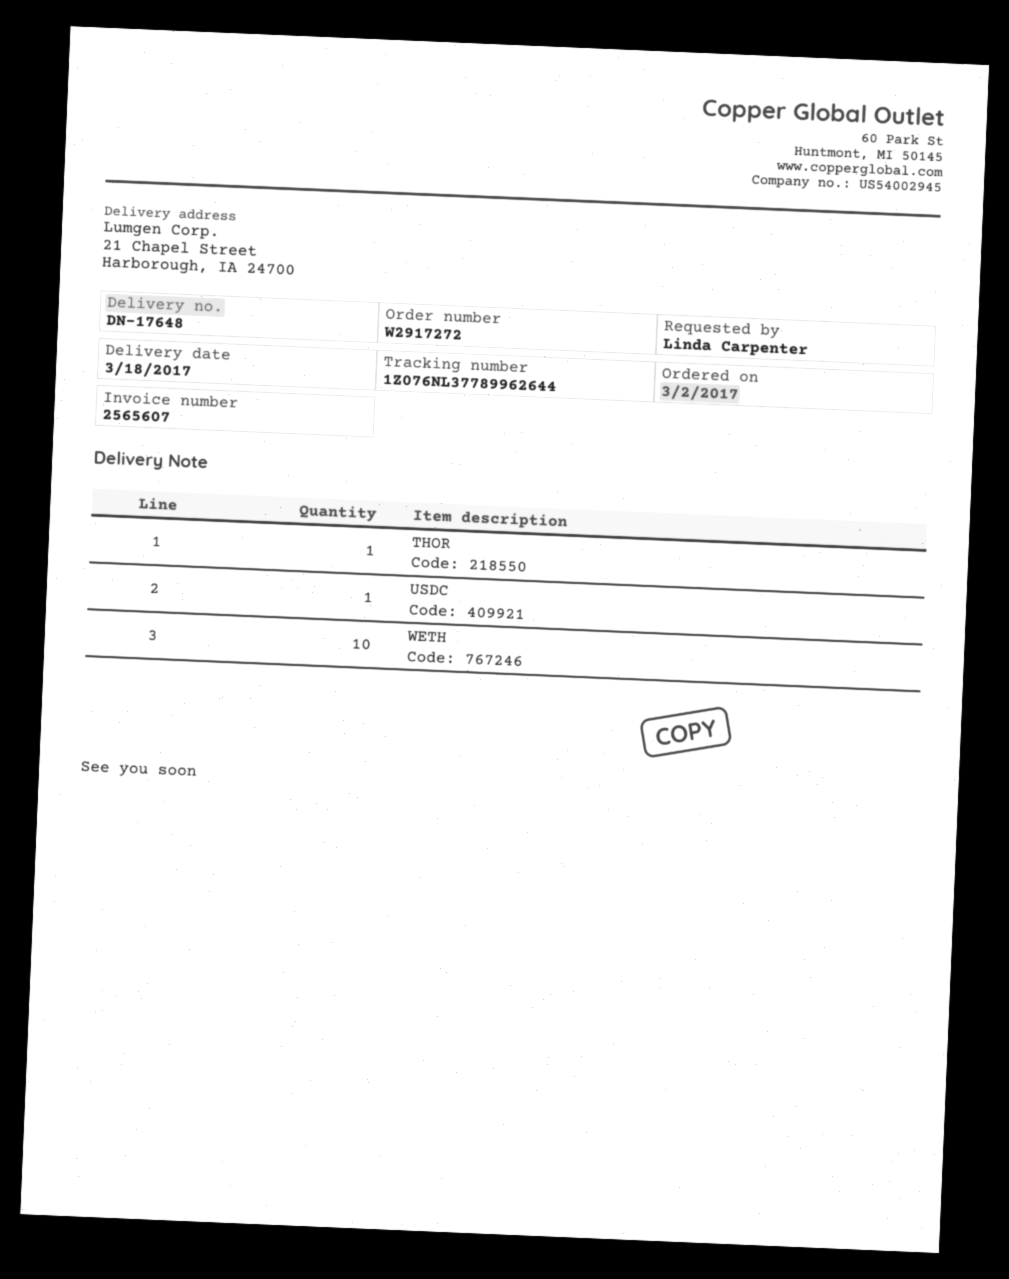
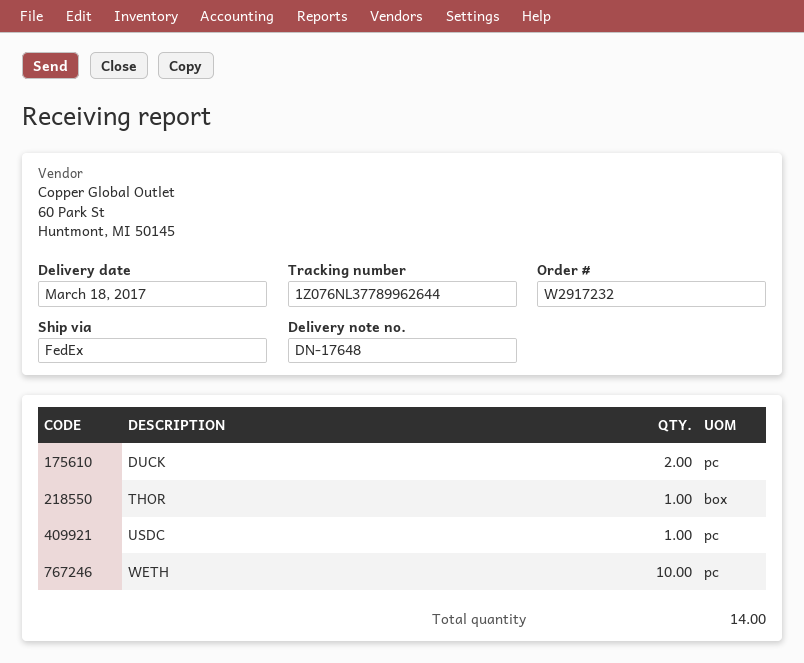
order number: W2917272 -> W2917232
DUCK: none -> 2

